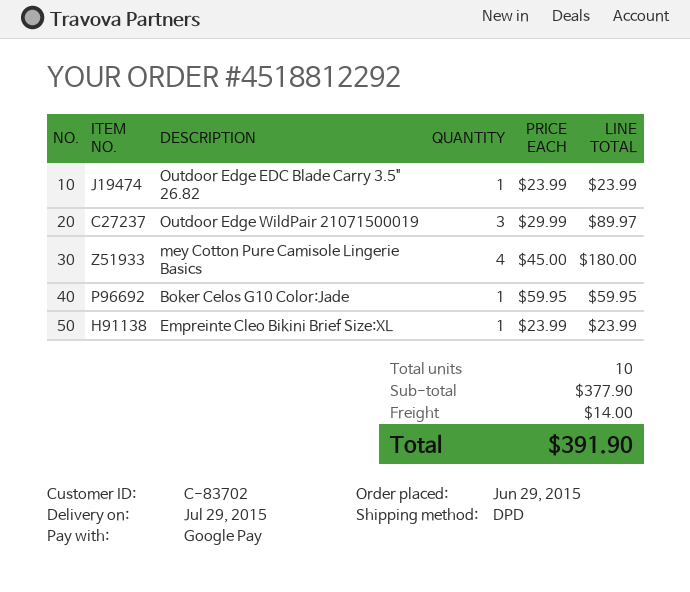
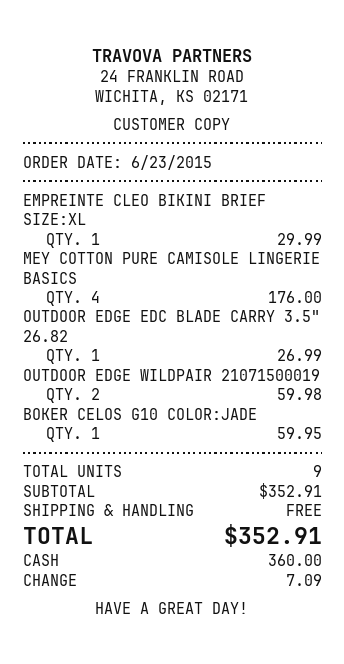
order date: 2015-06-29 -> 2015-06-23
payment method: Google Pay -> cash
Outdoor Edge EDC Blade Carry 3.5" 26.82: 1 for 23.99 -> 1 for 26.99
Outdoor Edge WildPair 21071500019: 3 for 89.97 -> 2 for 59.98
mey Cotton Pure Camisole Lingerie Basics: 4 for 180.00 -> 4 for 176.00
Empreinte Cleo Bikini Brief Size:XL: 1 for 23.99 -> 1 for 29.99
total quantity: 10 -> 9
subtotal: 377.90 -> 352.91
shipping: 14.00 -> 0.00
total: 391.90 -> 352.91

